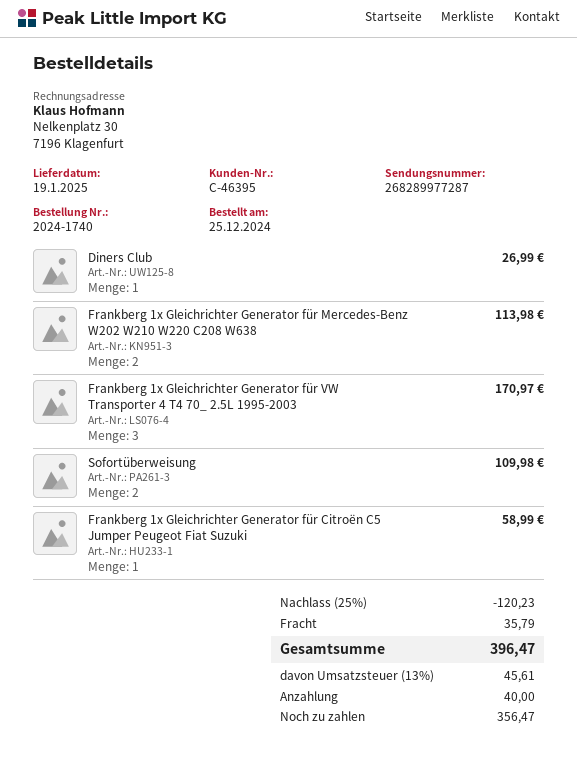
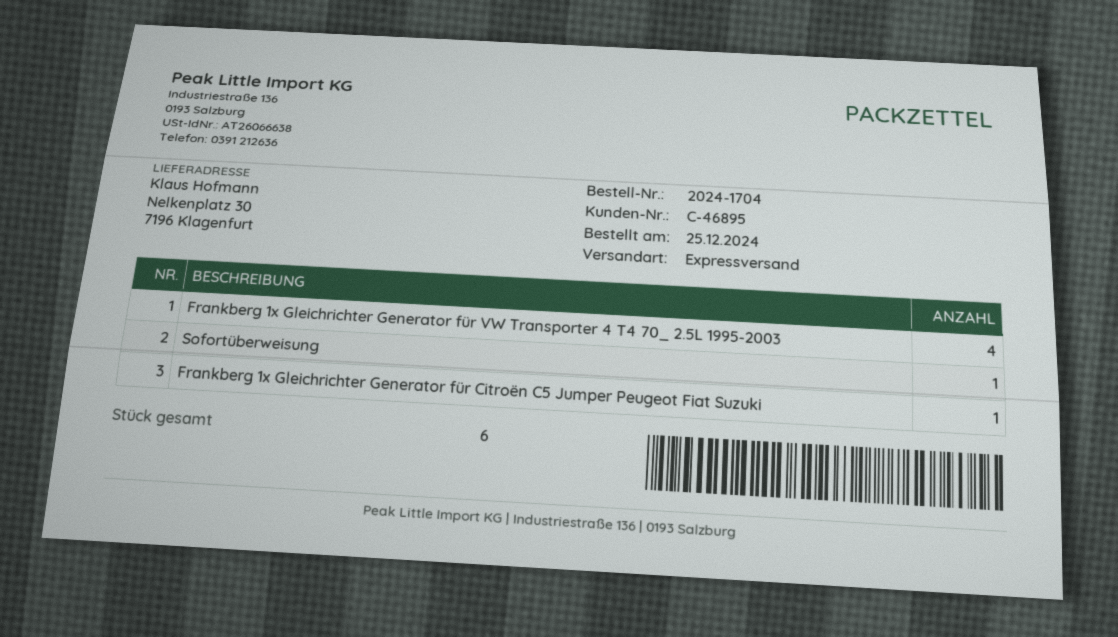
order number: 2024-1740 -> 2024-1704
customer number: C-46395 -> C-46895
Diners Club: 1 -> none
Frankberg 1x Gleichrichter Generator für Mercedes-Benz W202 W210 W220 C208 W638: 2 -> none
Frankberg 1x Gleichrichter Generator für VW Transporter 4 T4 70_ 2.5L 1995-2003: 3 -> 4
Sofortüberweisung: 2 -> 1

